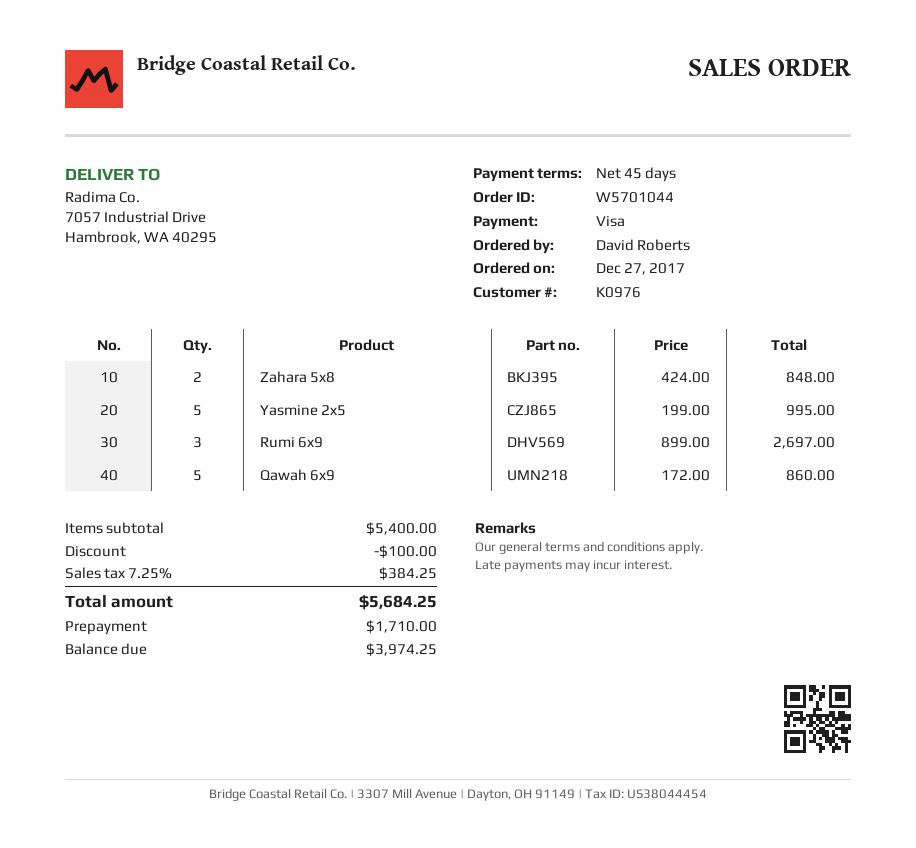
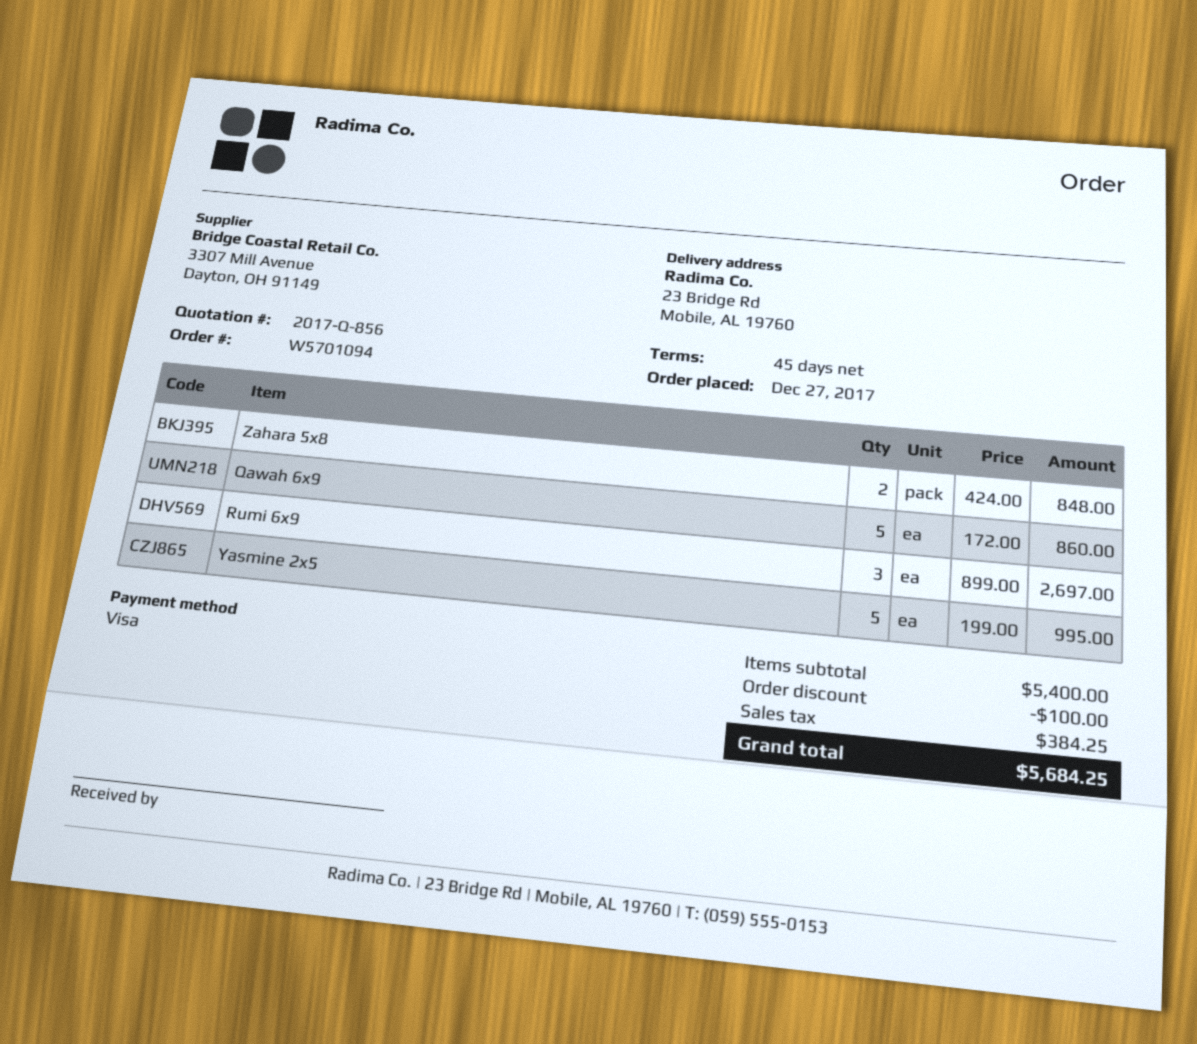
order number: W5701044 -> W5701094
ship to: 7057 Industrial Drive, Hambrook, WA 40295 -> 23 Bridge Rd, Mobile, AL 19760

